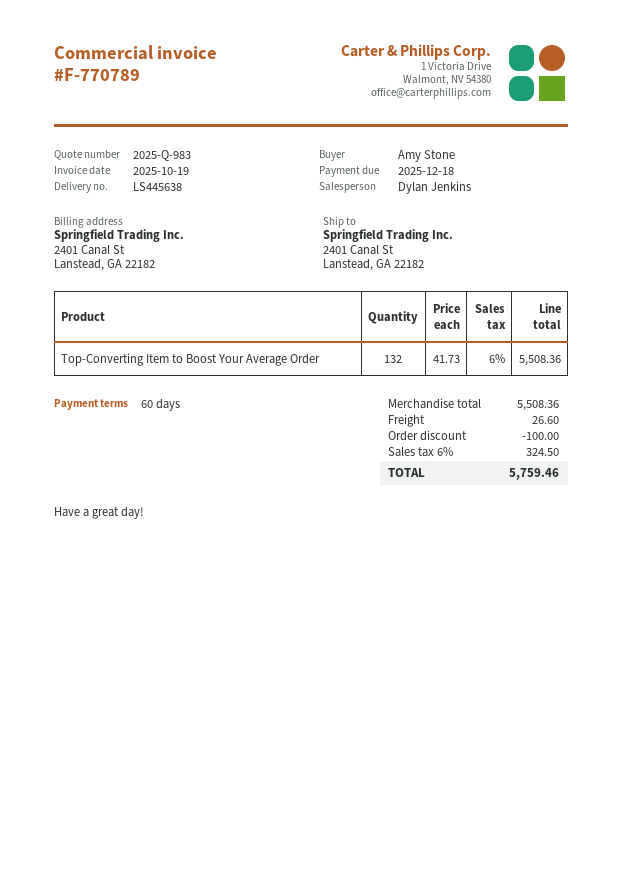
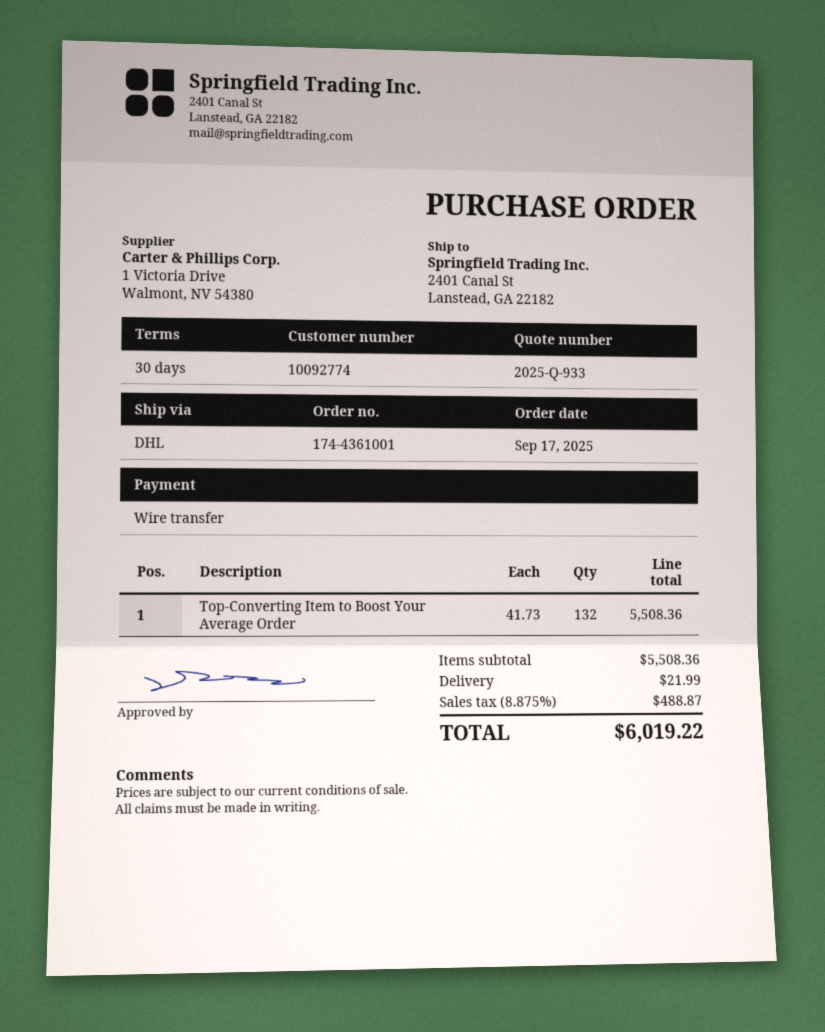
quote number: 2025-Q-983 -> 2025-Q-933
payment terms: 60 days -> 30 days
discount: 100.00 -> none
shipping: 26.60 -> 21.99
tax: 6% = 324.50 -> 8.875% = 488.87
total: 5759.46 -> 6019.22

